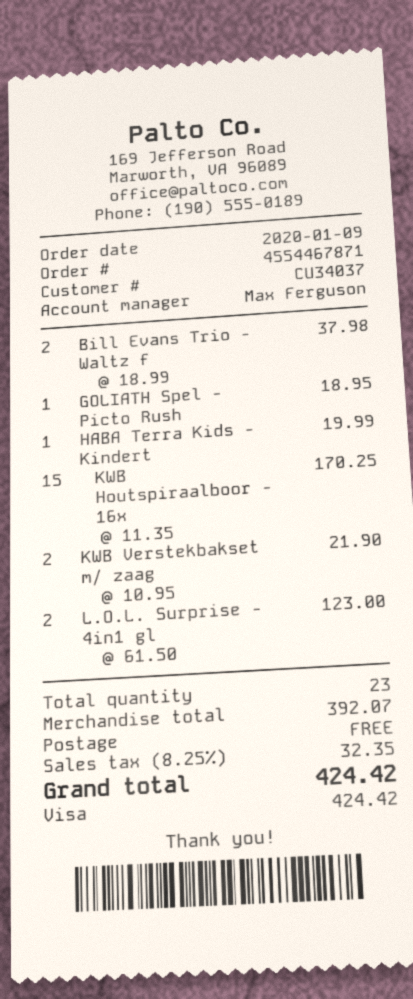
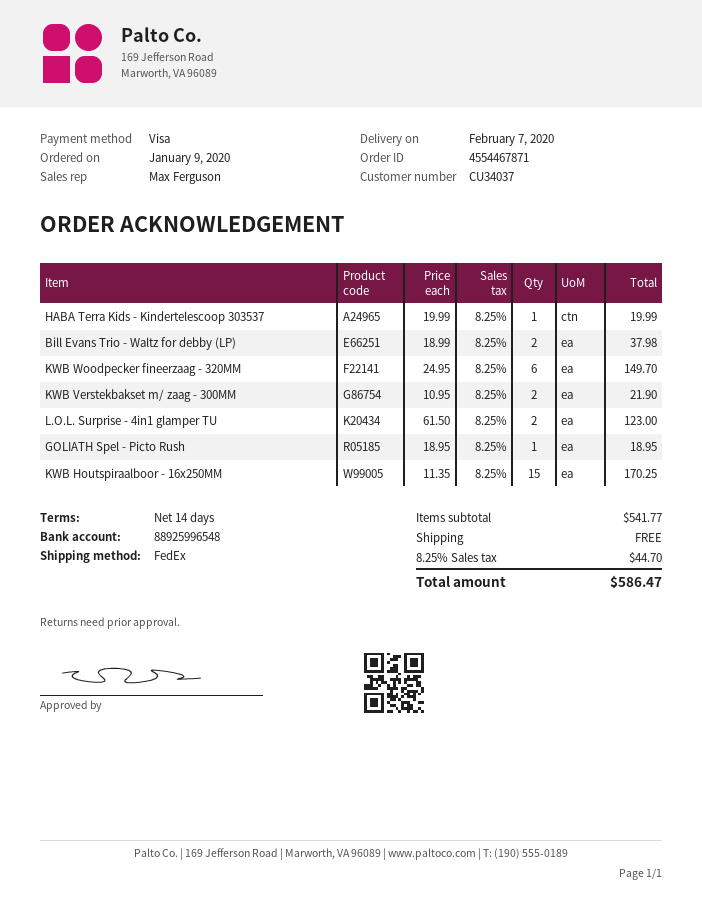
KWB Woodpecker fineerzaag - 320MM: none -> 6 x 24.95 = 149.70
subtotal: 392.07 -> 541.77
tax: 8.25% = 32.35 -> 8.25% = 44.70
total: 424.42 -> 586.47

